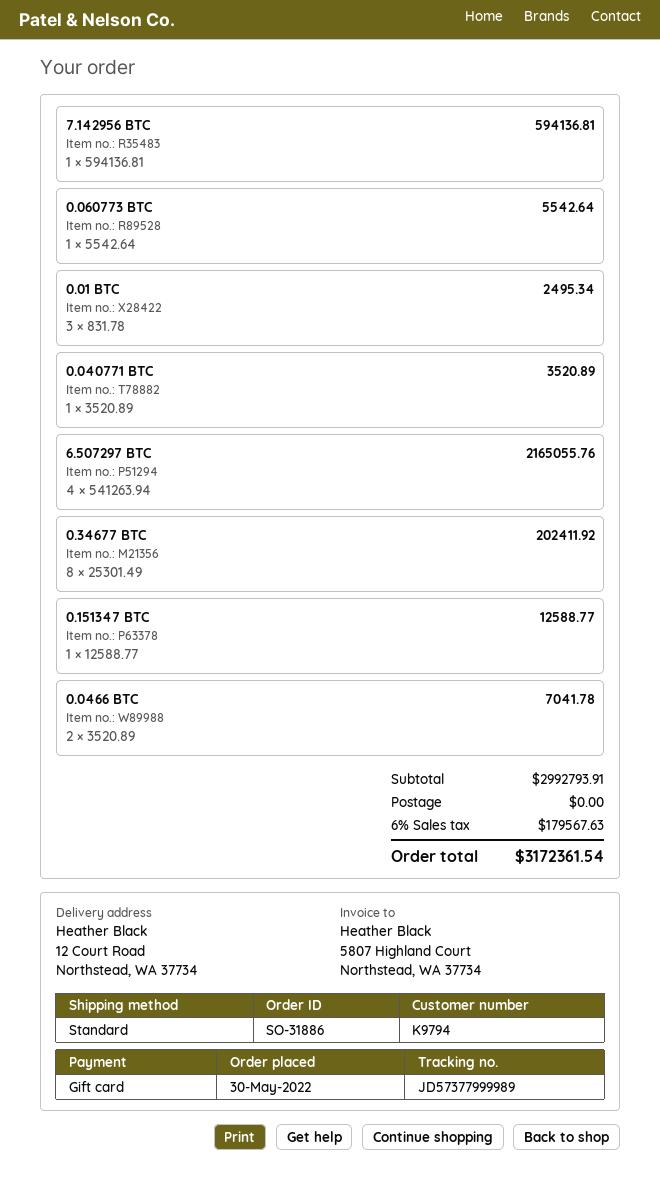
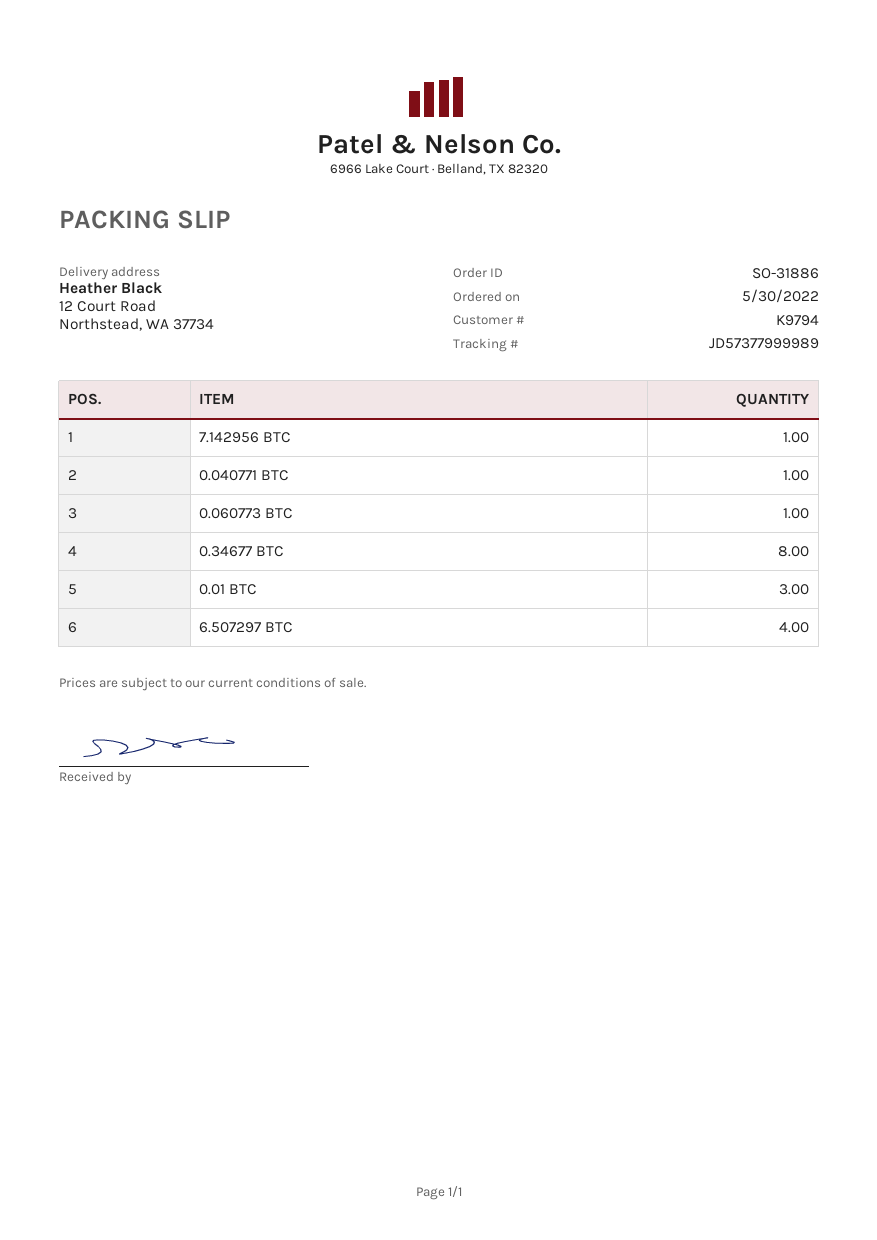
0.151347 BTC: 1 -> none
0.0466 BTC: 2 -> none

